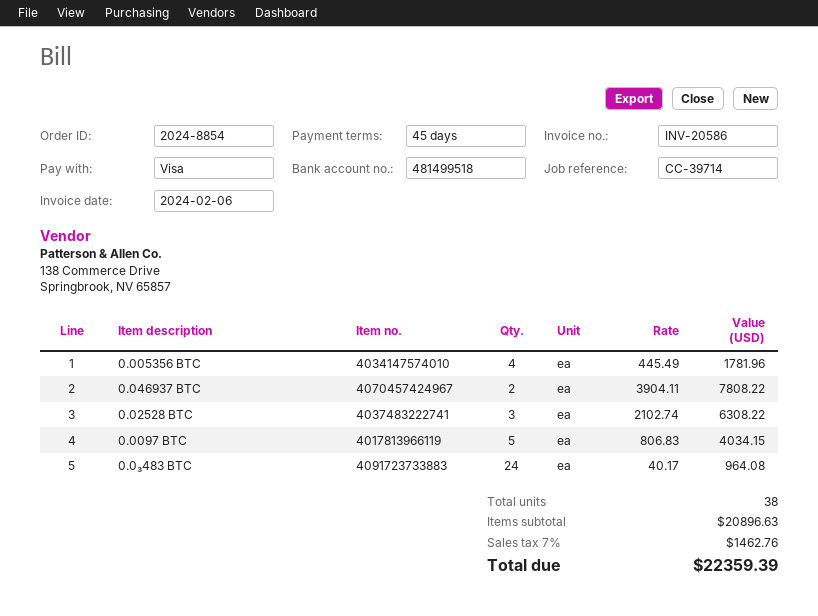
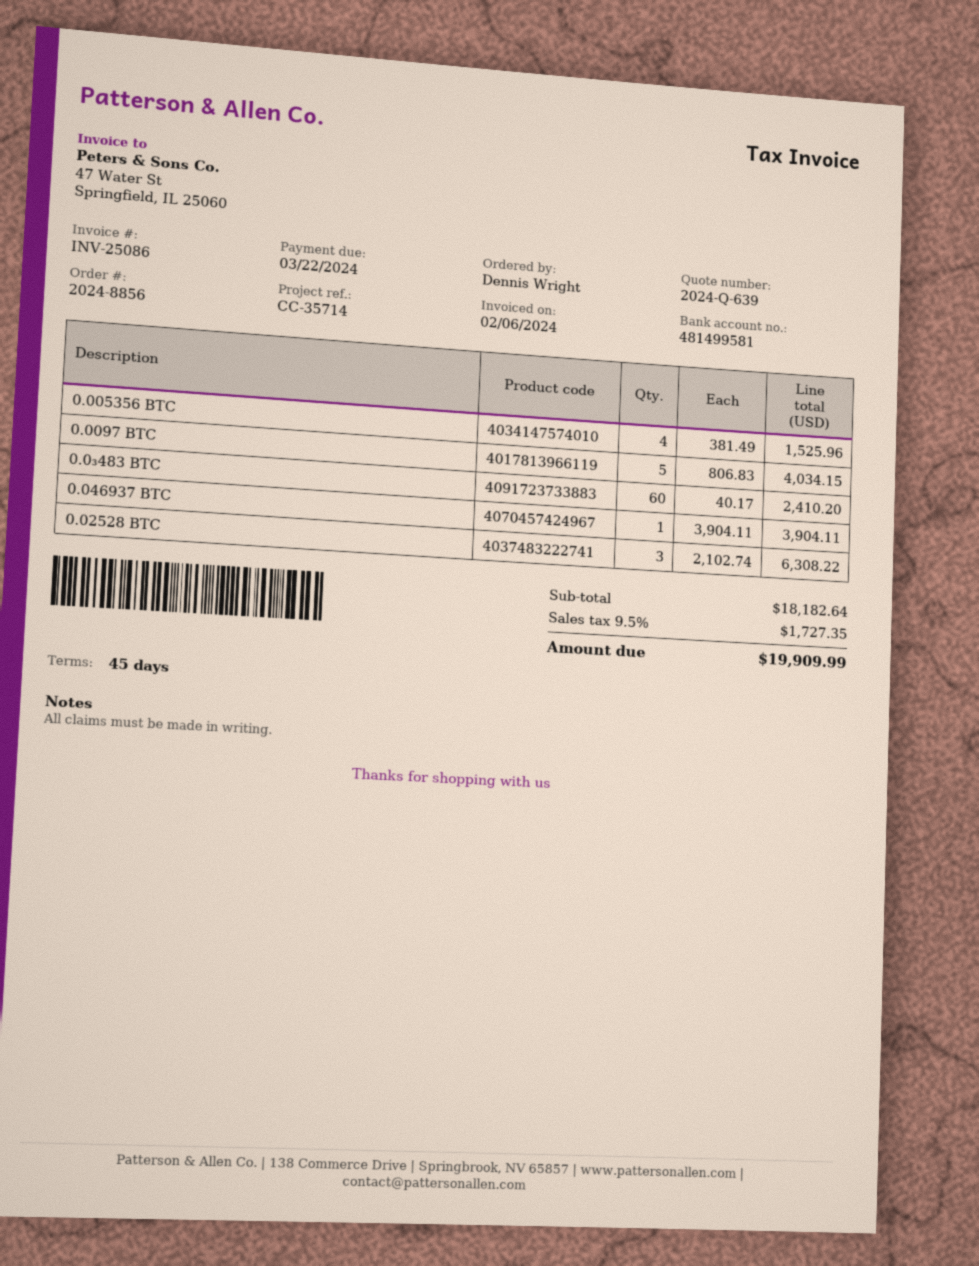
order number: 2024-8854 -> 2024-8856
invoice number: INV-20586 -> INV-25086
reference: CC-39714 -> CC-35714
bank account: 481499518 -> 481499581
0.005356 BTC: 4 x 445.49 = 1781.96 -> 4 x 381.49 = 1525.96
0.046937 BTC: 2 x 3904.11 = 7808.22 -> 1 x 3904.11 = 3904.11
0.0₃483 BTC: 24 x 40.17 = 964.08 -> 60 x 40.17 = 2410.20
subtotal: 20896.63 -> 18182.64
tax: 7% = 1462.76 -> 9.5% = 1727.35
total: 22359.39 -> 19909.99

